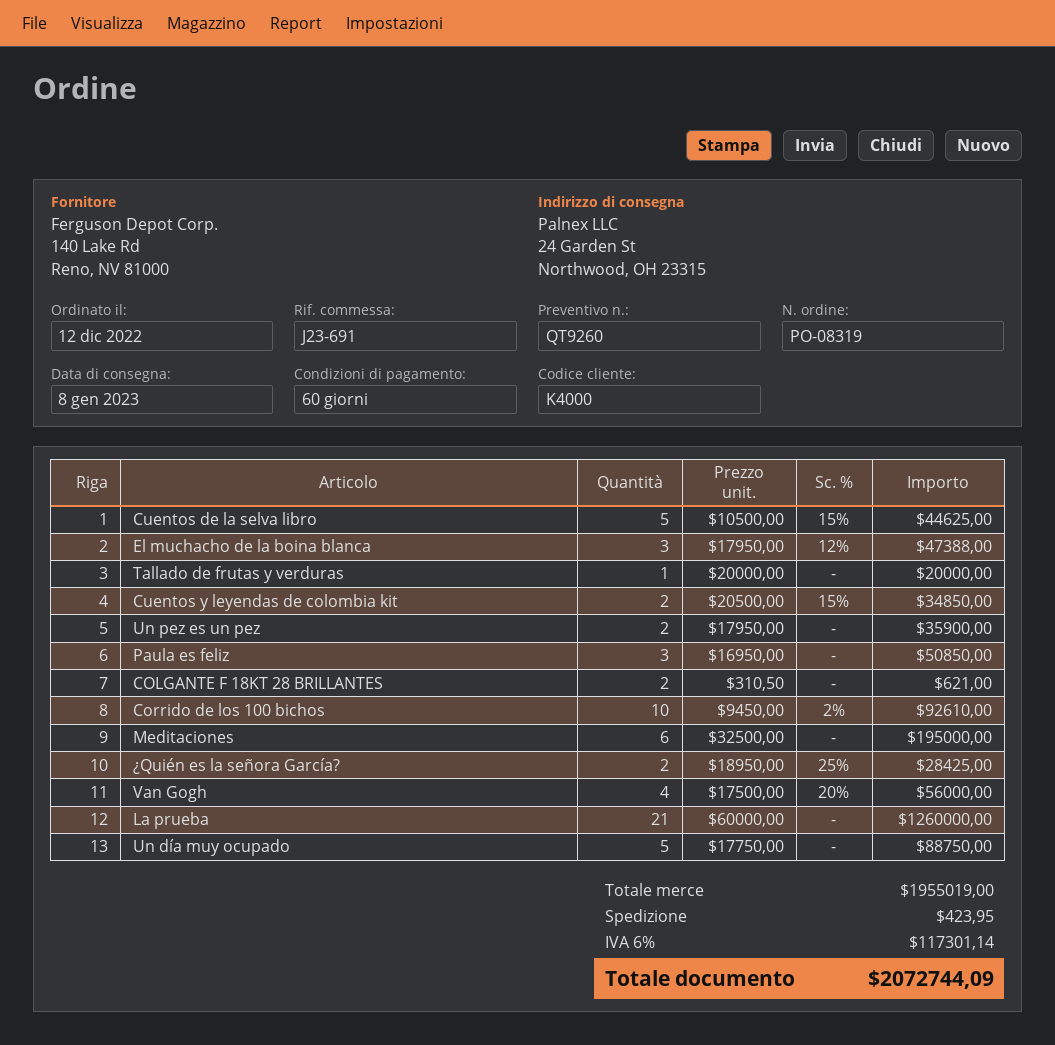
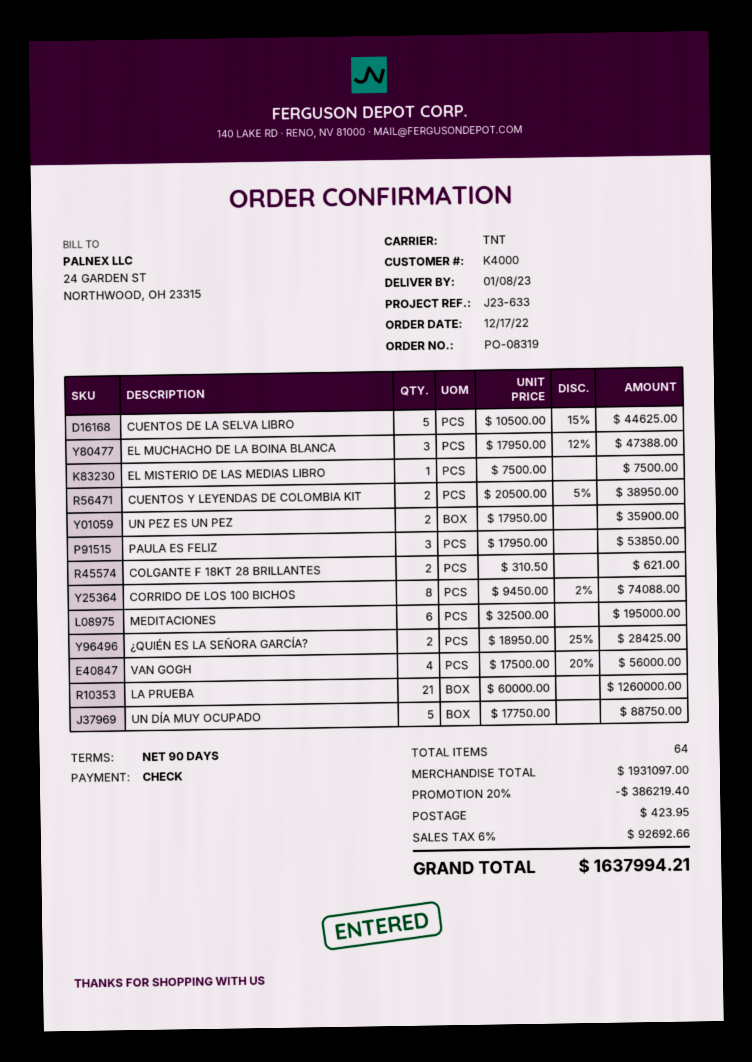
order date: 2022-12-12 -> 2022-12-17
payment terms: 60 days -> 90 days
reference: J23-691 -> J23-633
Tallado de frutas y verduras: 1 x 20000.00 = 20000.00 -> none
Cuentos y leyendas de colombia kit: 2 x 20500.00 - 15% = 34850.00 -> 2 x 20500.00 - 5% = 38950.00
Paula es feliz: 3 x 16950.00 = 50850.00 -> 3 x 17950.00 = 53850.00
Corrido de los 100 bichos: 10 x 9450.00 - 2% = 92610.00 -> 8 x 9450.00 - 2% = 74088.00
EL MISTERIO DE LAS MEDIAS LIBRO: none -> 1 x 7500.00 = 7500.00
subtotal: 1955019.00 -> 1931097.00
discount: none -> 20% = 386219.40
tax: 6% = 117301.14 -> 6% = 92692.66
total: 2072744.09 -> 1637994.21

